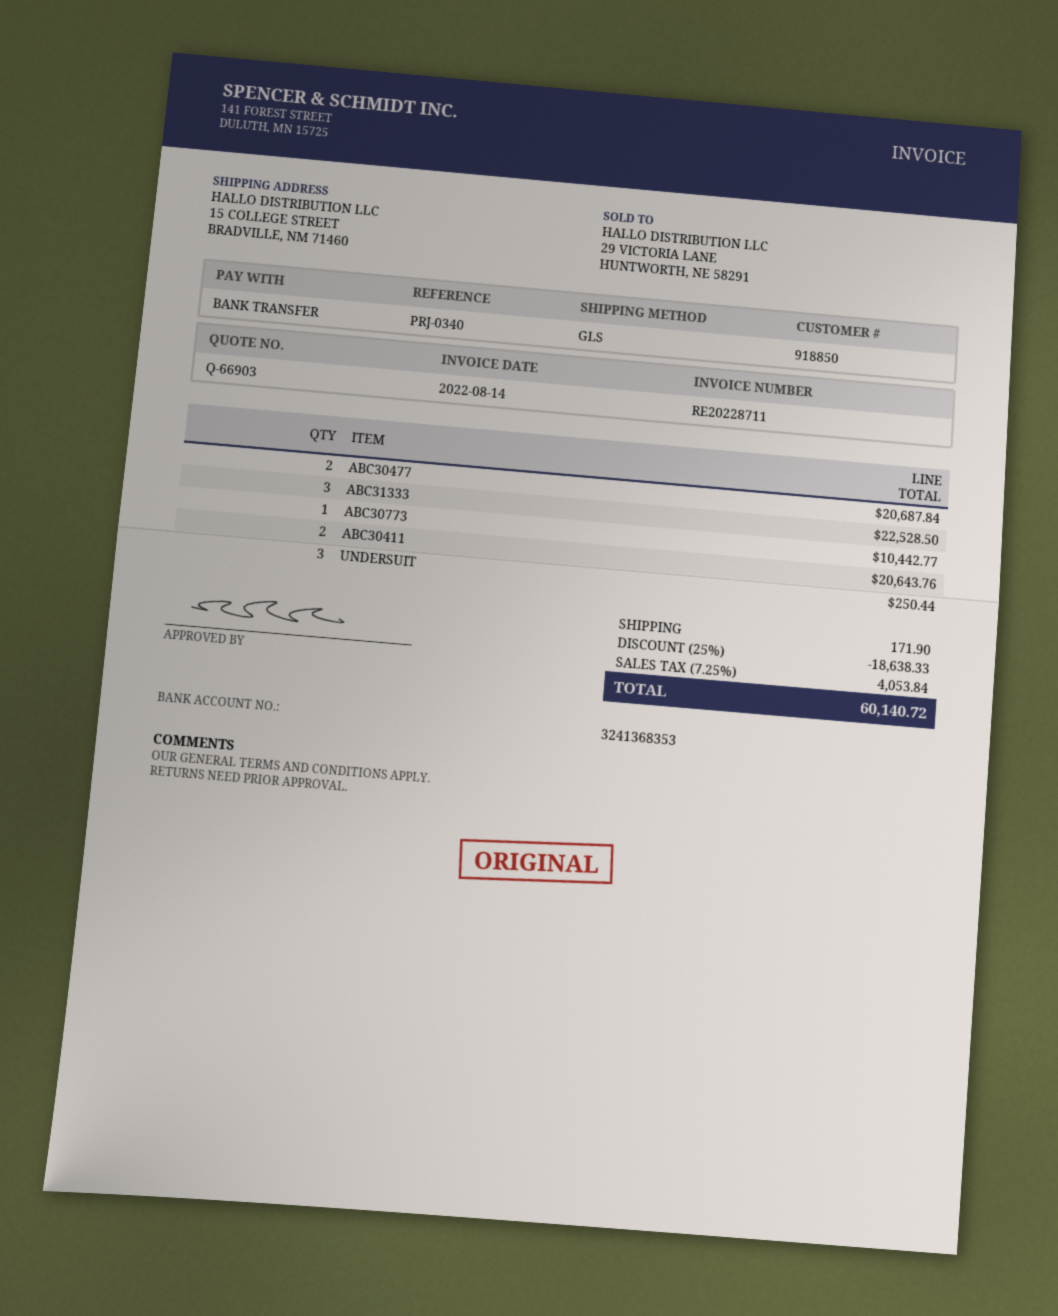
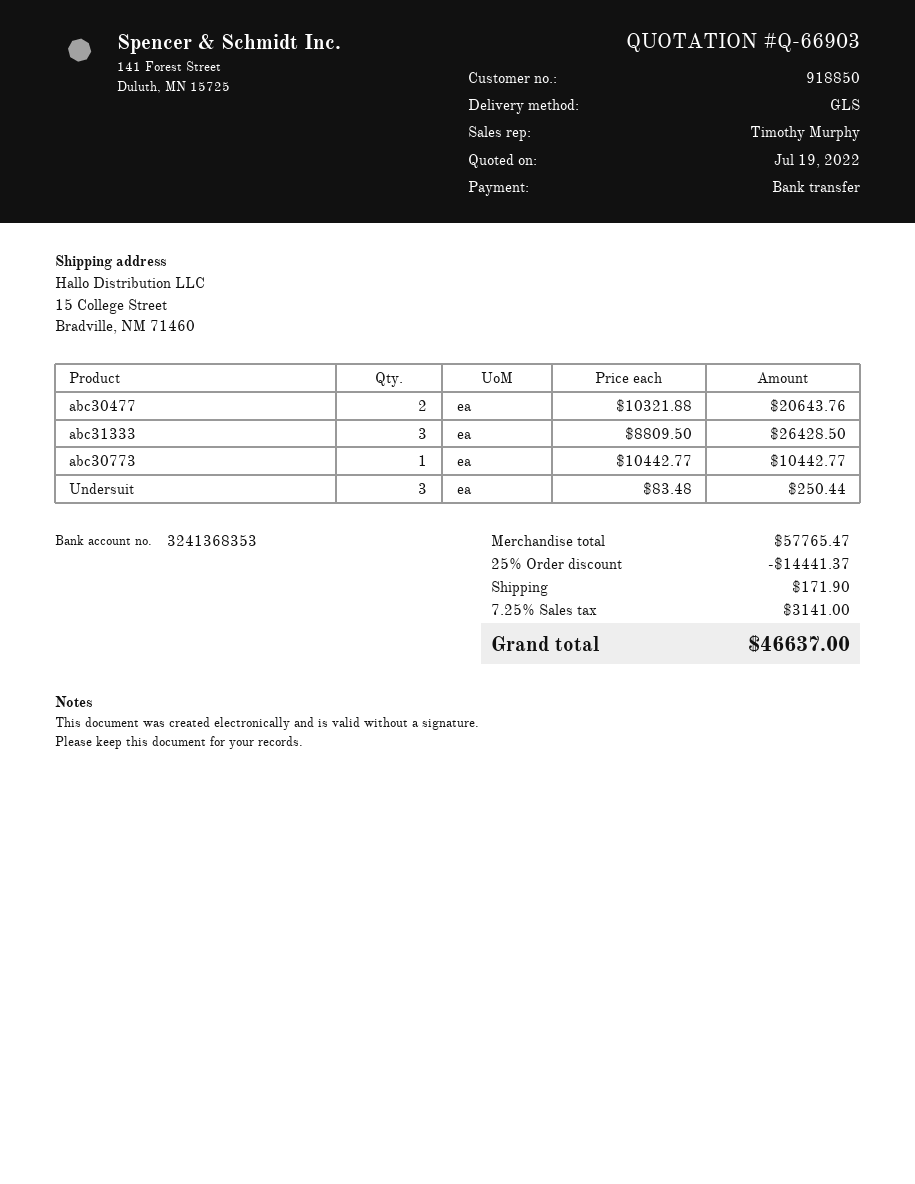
ABC30477: 2 for 20687.84 -> 2 for 20643.76
ABC31333: 3 for 22528.50 -> 3 for 26428.50
ABC30411: 2 for 20643.76 -> none
discount: 25% = 18638.33 -> 25% = 14441.37
tax: 7.25% = 4053.84 -> 7.25% = 3141.00
total: 60140.72 -> 46637.00

